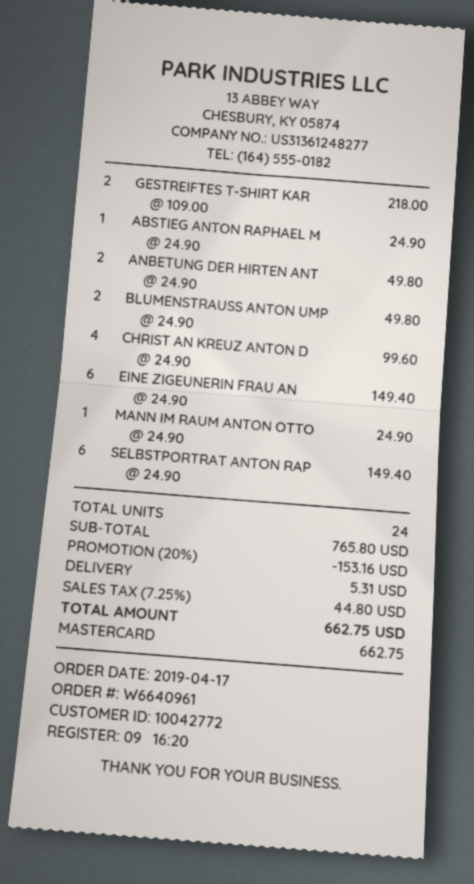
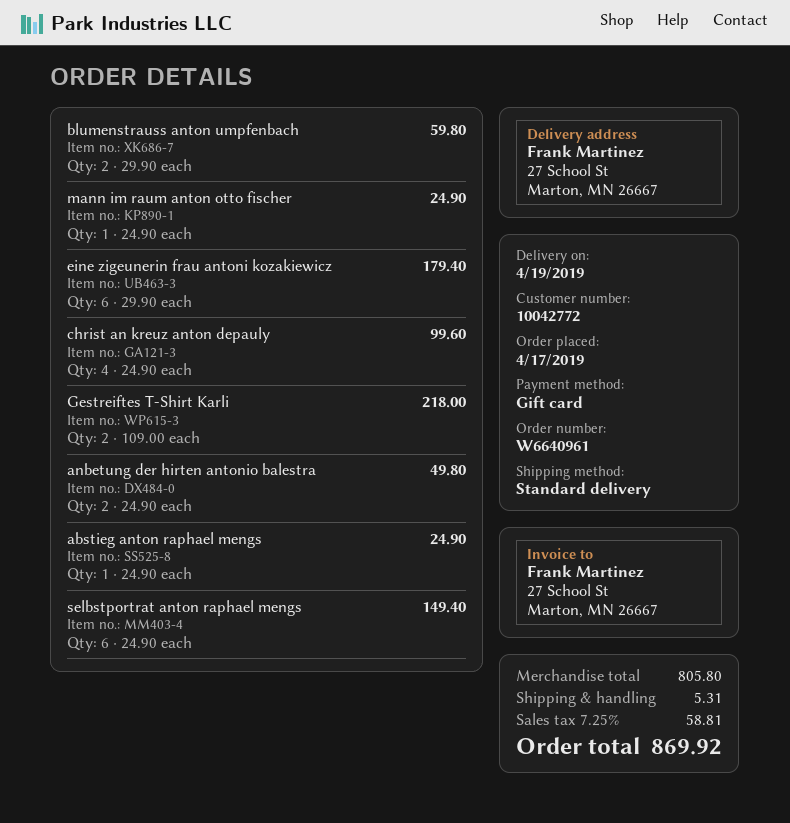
payment method: Mastercard -> gift card
BLUMENSTRAUSS ANTON UMP: 2 x 24.90 = 49.80 -> 2 x 29.90 = 59.80
EINE ZIGEUNERIN FRAU AN: 6 x 24.90 = 149.40 -> 6 x 29.90 = 179.40
subtotal: 765.80 -> 805.80
discount: 20% = 153.16 -> none
tax: 7.25% = 44.80 -> 7.25% = 58.81
total: 662.75 -> 869.92

